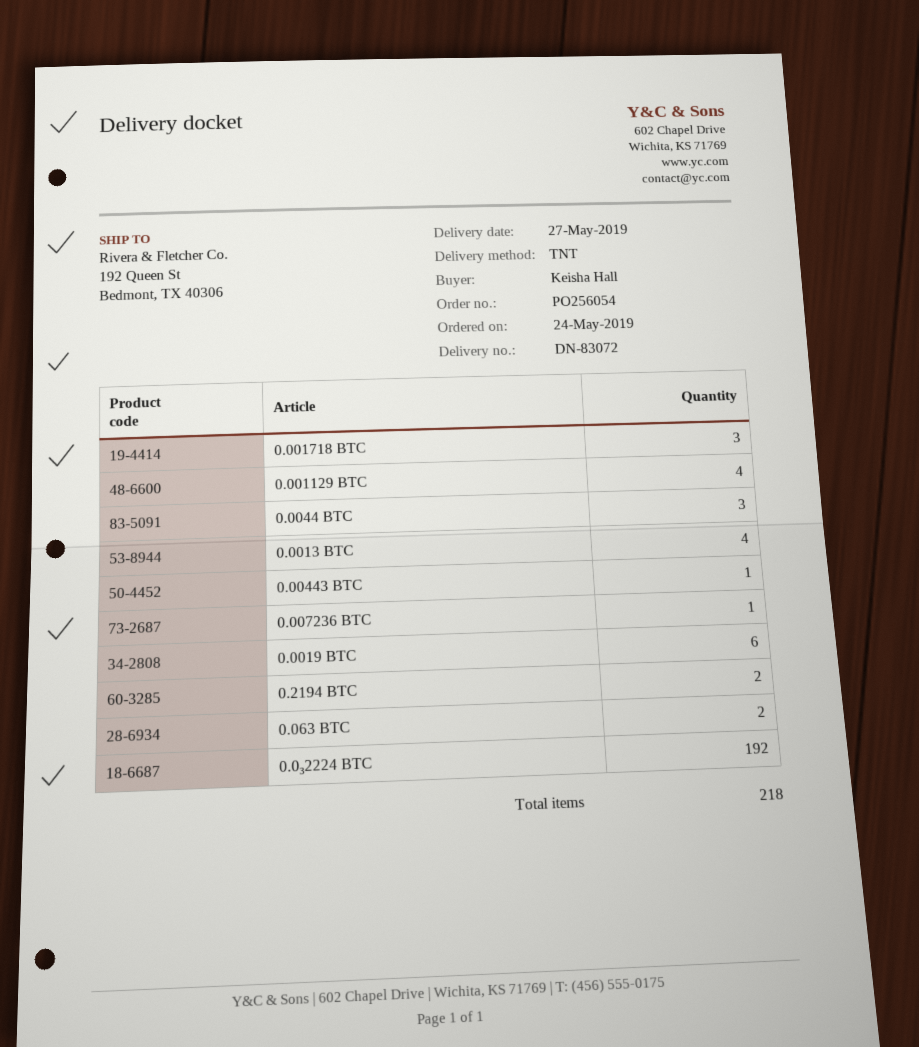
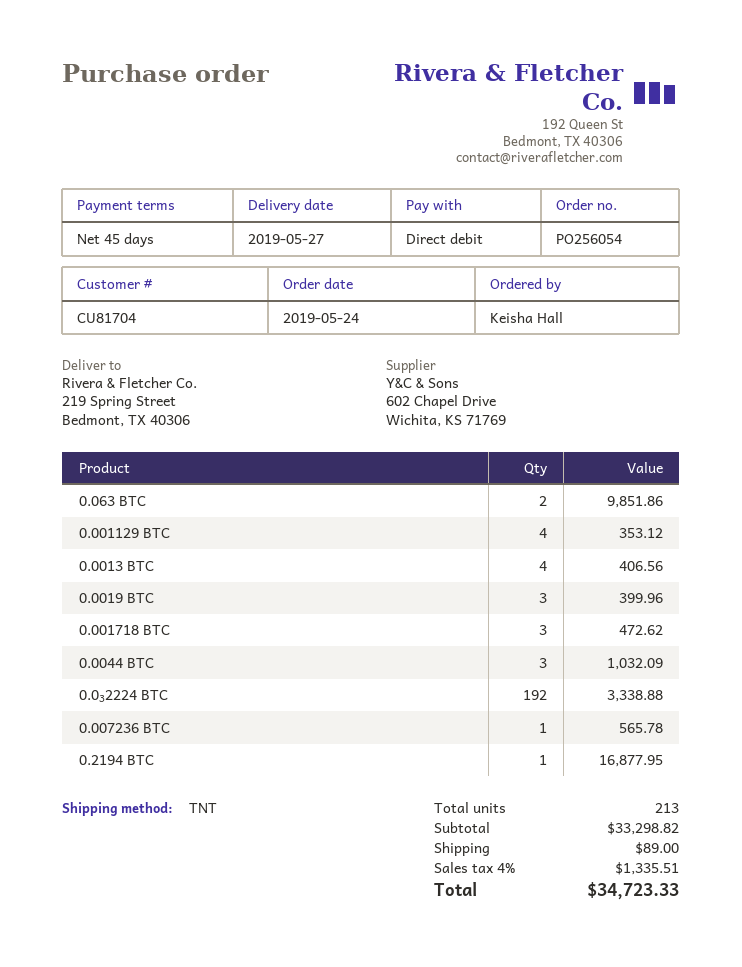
ship to: 192 Queen St, Bedmont, TX 40306 -> 219 Spring Street, Bedmont, TX 40306
0.00443 BTC: 1 -> none
0.0019 BTC: 6 -> 3
0.2194 BTC: 2 -> 1
total quantity: 218 -> 213

